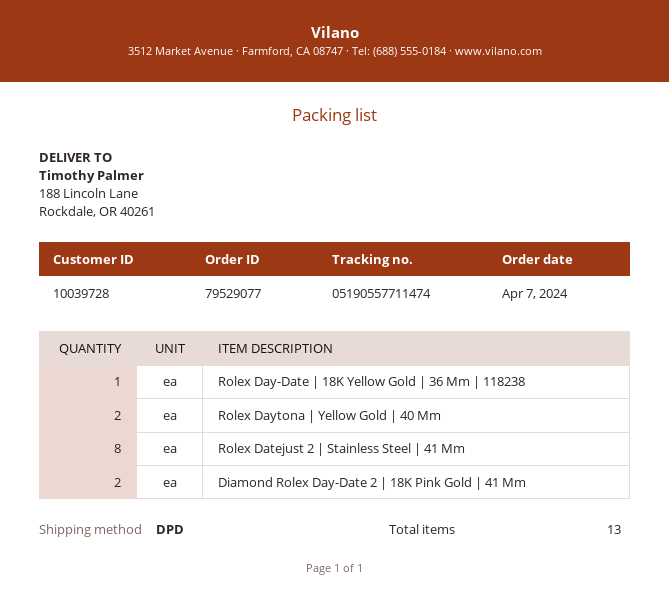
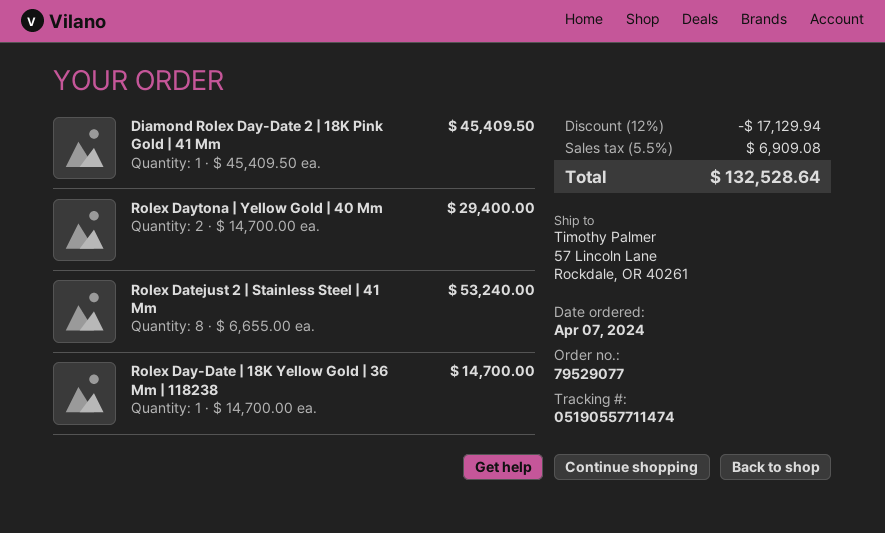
ship to: 188 Lincoln Lane, Rockdale, OR 40261 -> 57 Lincoln Lane, Rockdale, OR 40261
Diamond Rolex Day-Date 2 | 18K Pink Gold | 41 Mm: 2 -> 1

